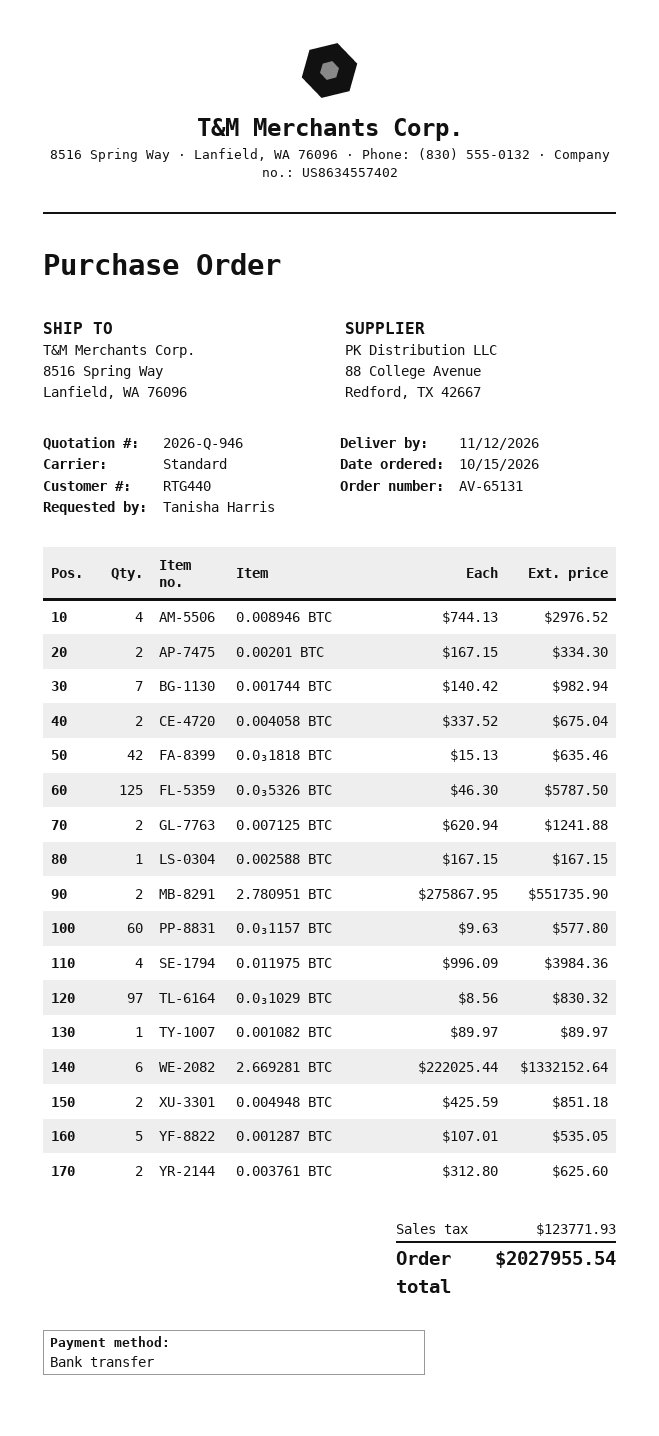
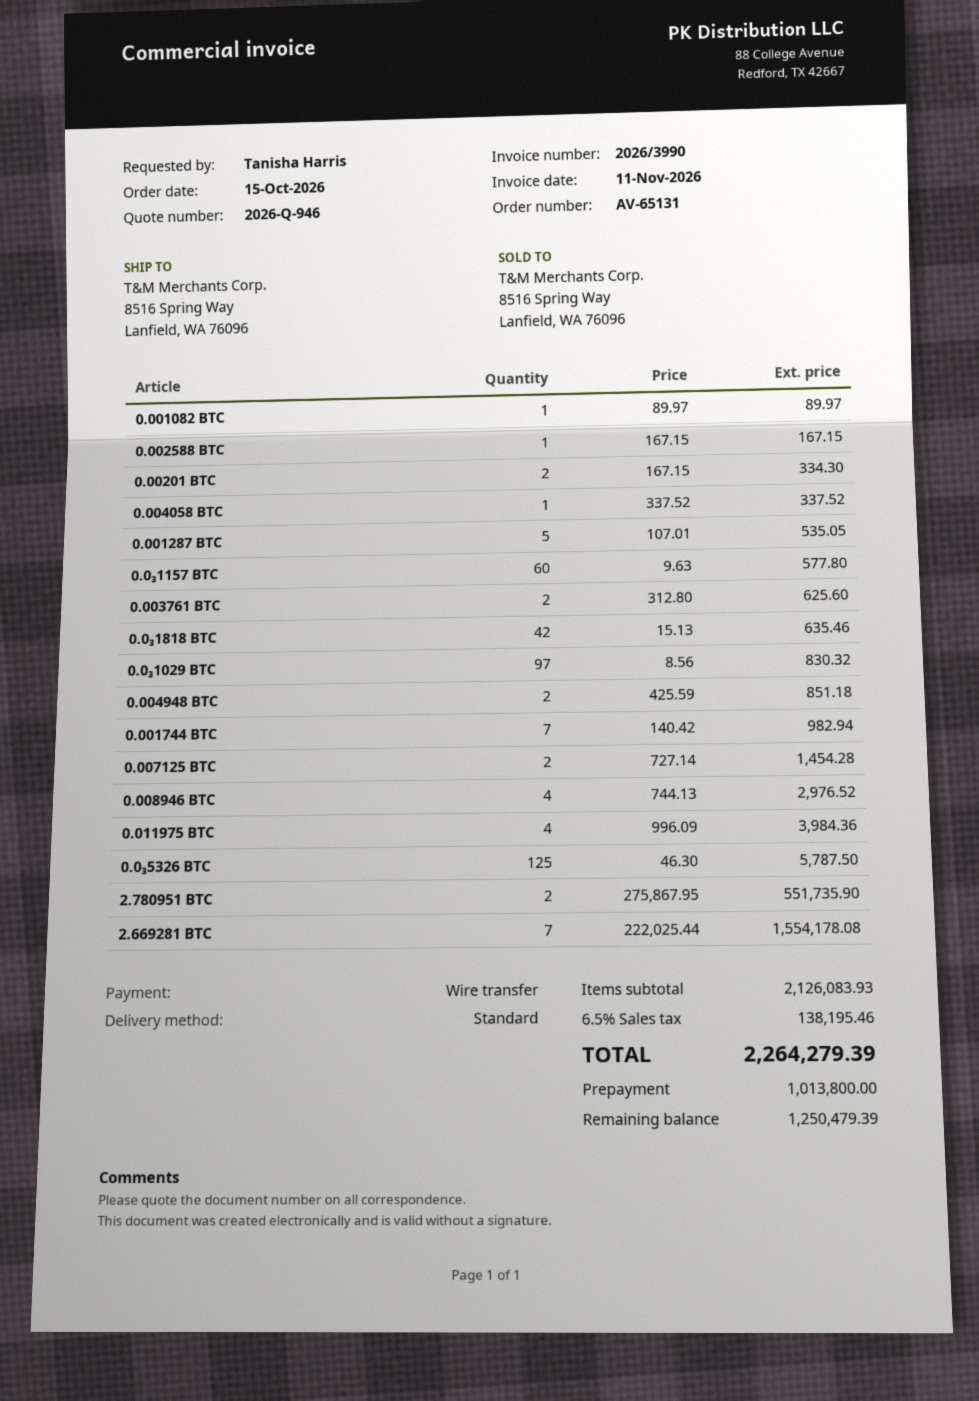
0.004058 BTC: 2 x 337.52 = 675.04 -> 1 x 337.52 = 337.52
0.007125 BTC: 2 x 620.94 = 1241.88 -> 2 x 727.14 = 1454.28
2.669281 BTC: 6 x 222025.44 = 1332152.64 -> 7 x 222025.44 = 1554178.08
tax: 123771.93 -> 138195.46
total: 2027955.54 -> 2264279.39

